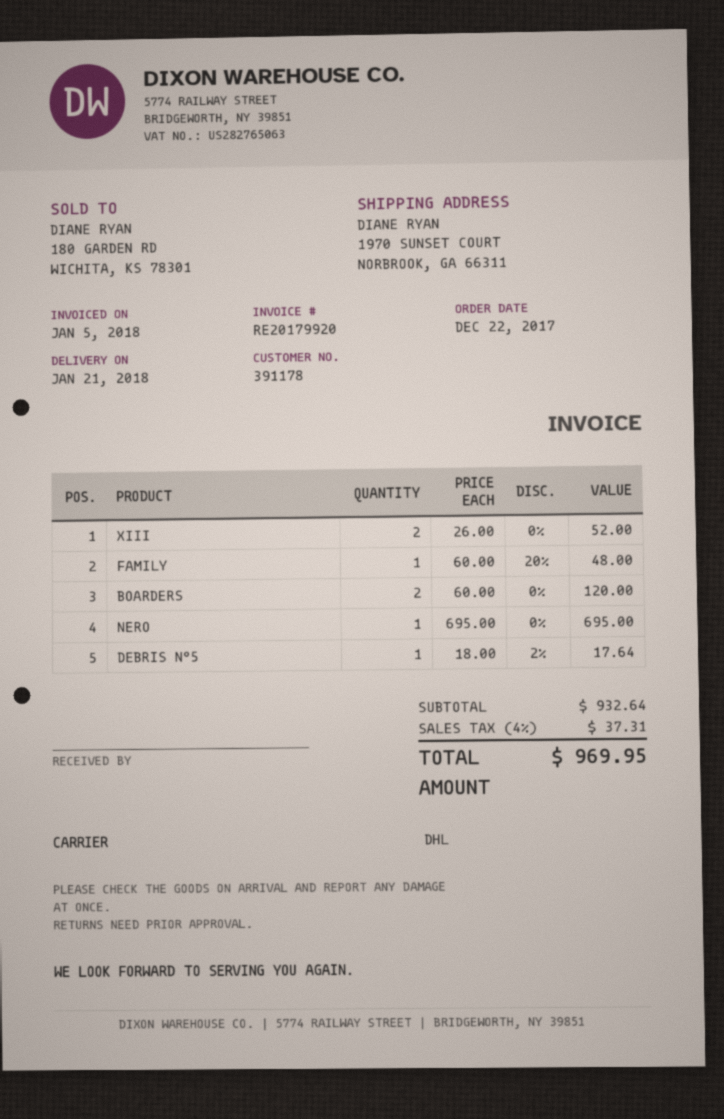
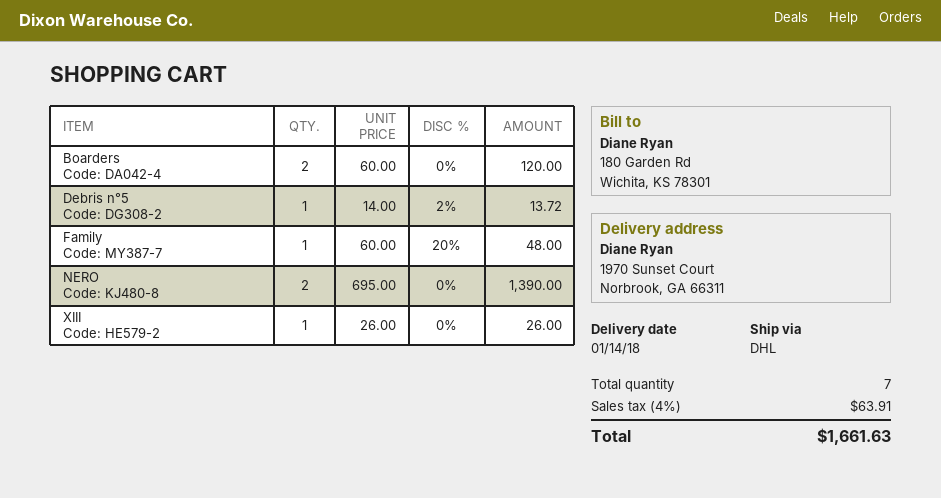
delivery date: 2018-01-21 -> 2018-01-14
XIII: 2 x 26.00 = 52.00 -> 1 x 26.00 = 26.00
NERO: 1 x 695.00 = 695.00 -> 2 x 695.00 = 1390.00
DEBRIS N°5: 1 x 18.00 - 2% = 17.64 -> 1 x 14.00 - 2% = 13.72
tax: 4% = 37.31 -> 4% = 63.91
total: 969.95 -> 1661.63

